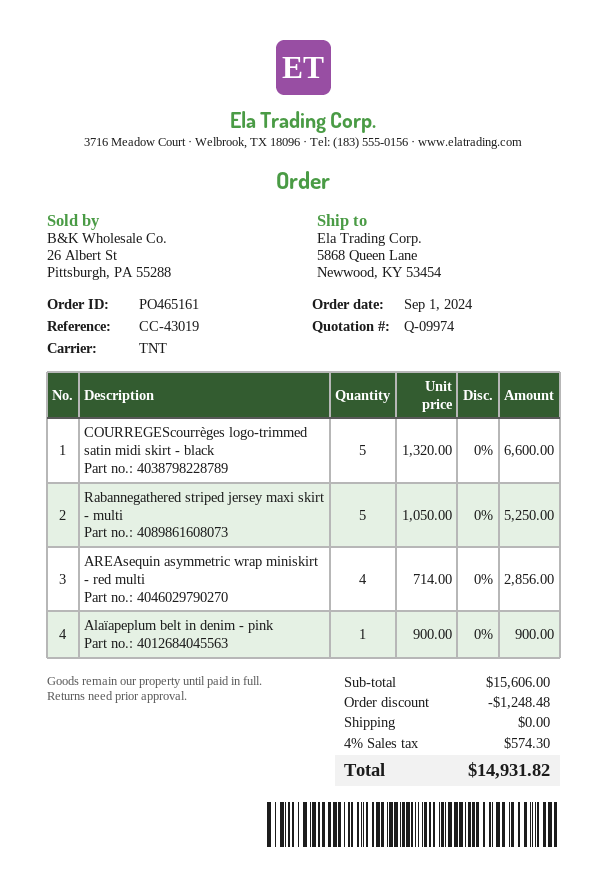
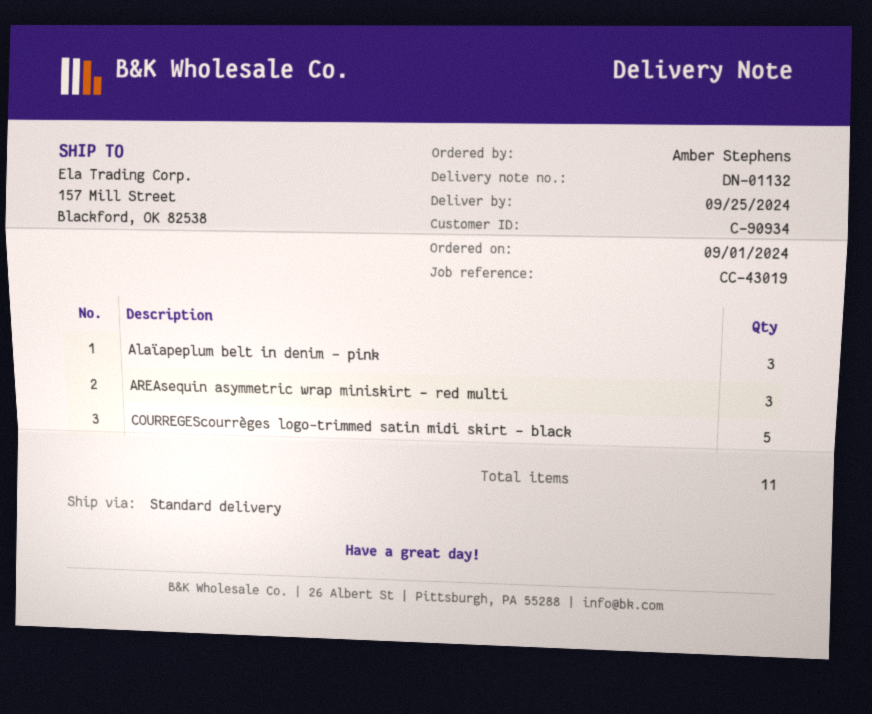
shipping method: TNT -> standard
ship to: 5868 Queen Lane, Newwood, KY 53454 -> 157 Mill Street, Blackford, OK 82538
Rabannegathered striped jersey maxi skirt - multi: 5 -> none
AREAsequin asymmetric wrap miniskirt - red multi: 4 -> 3
Alaïapeplum belt in denim - pink: 1 -> 3

